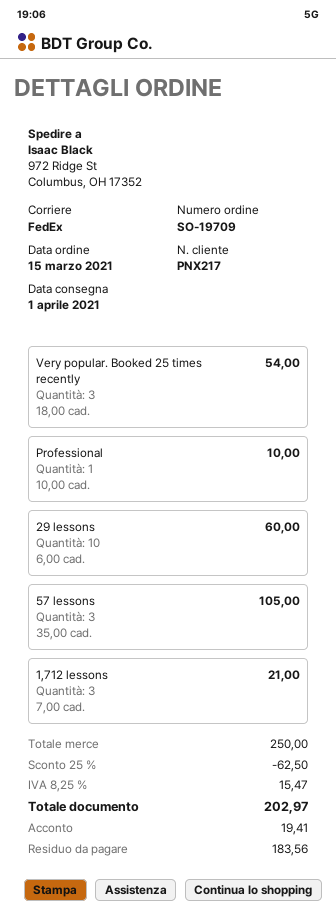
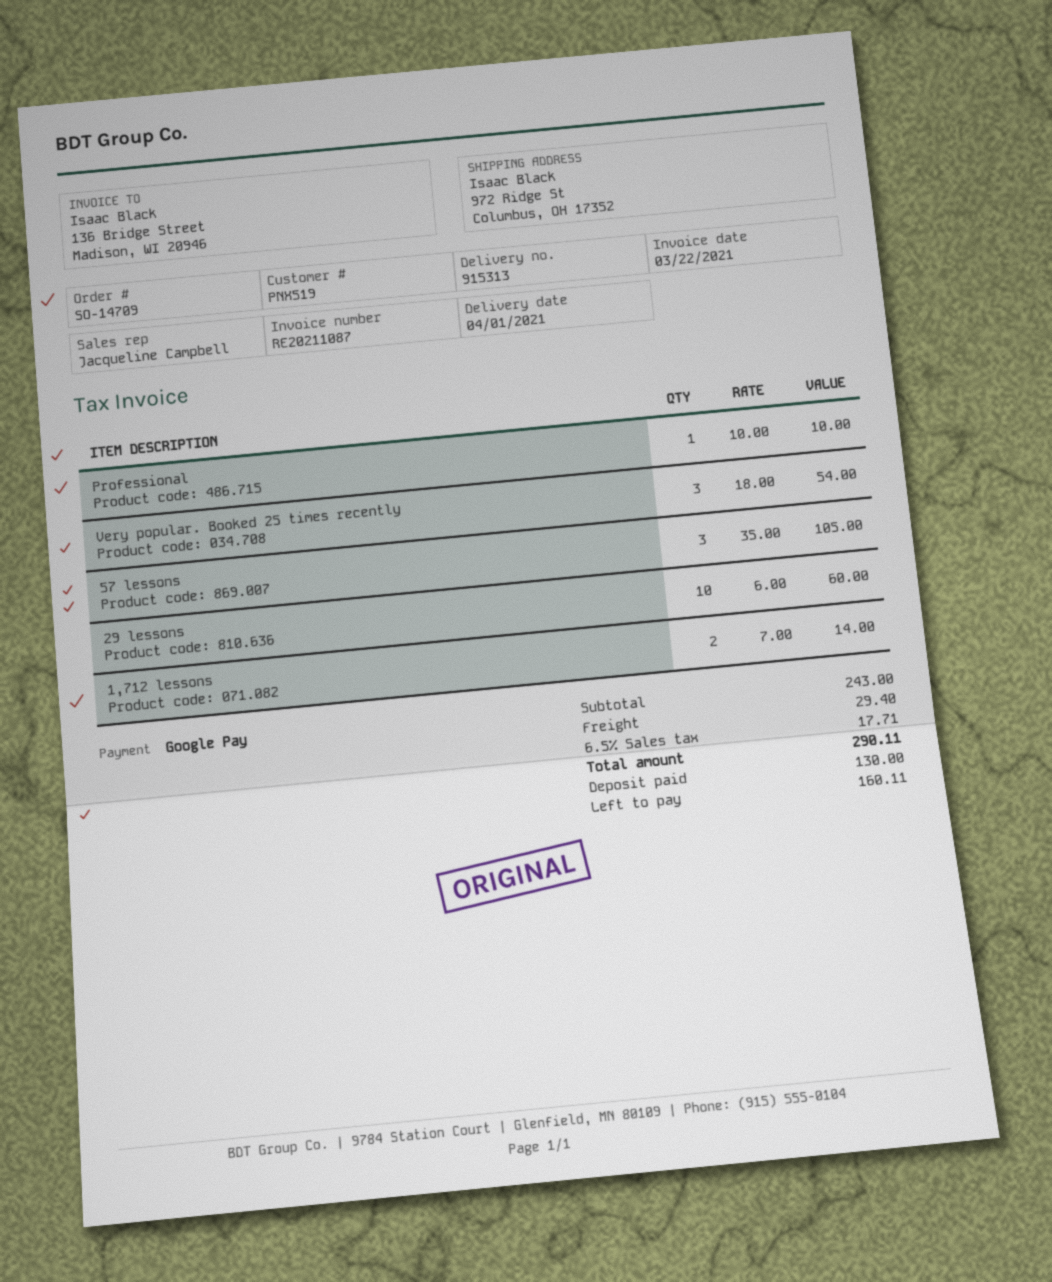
order number: SO-19709 -> SO-14709
customer number: PNX217 -> PNX519
1,712 lessons: 3 x 7.00 = 21.00 -> 2 x 7.00 = 14.00
subtotal: 250.00 -> 243.00
discount: 25% = 62.50 -> none
shipping: none -> 29.40
tax: 8.25% = 15.47 -> 6.5% = 17.71
total: 202.97 -> 290.11
deposit: 19.41 -> 130.00
balance: 183.56 -> 160.11

